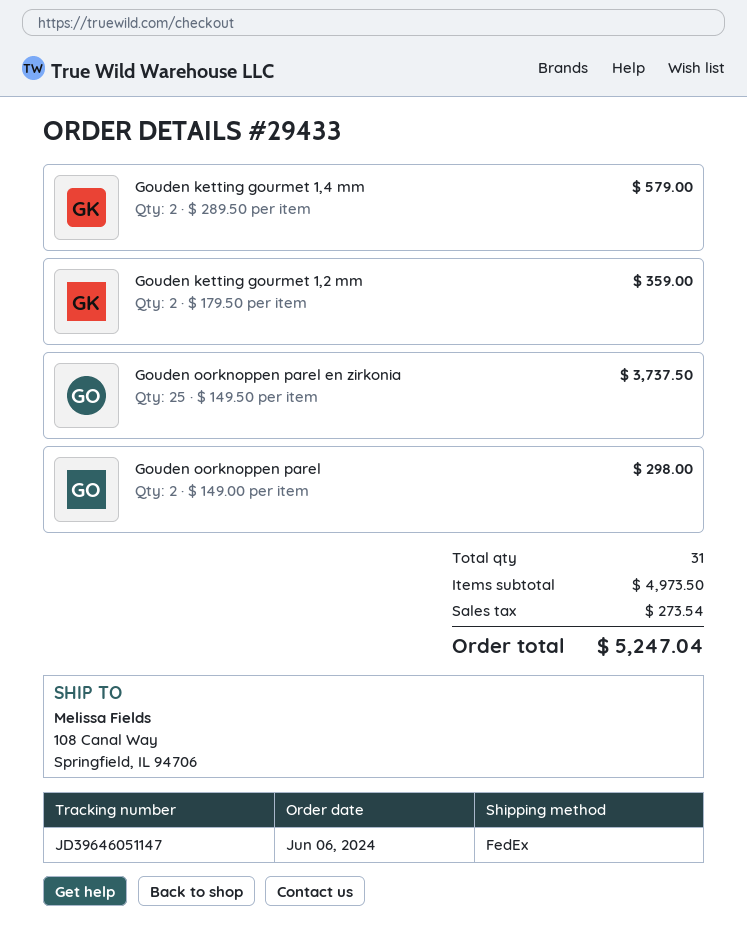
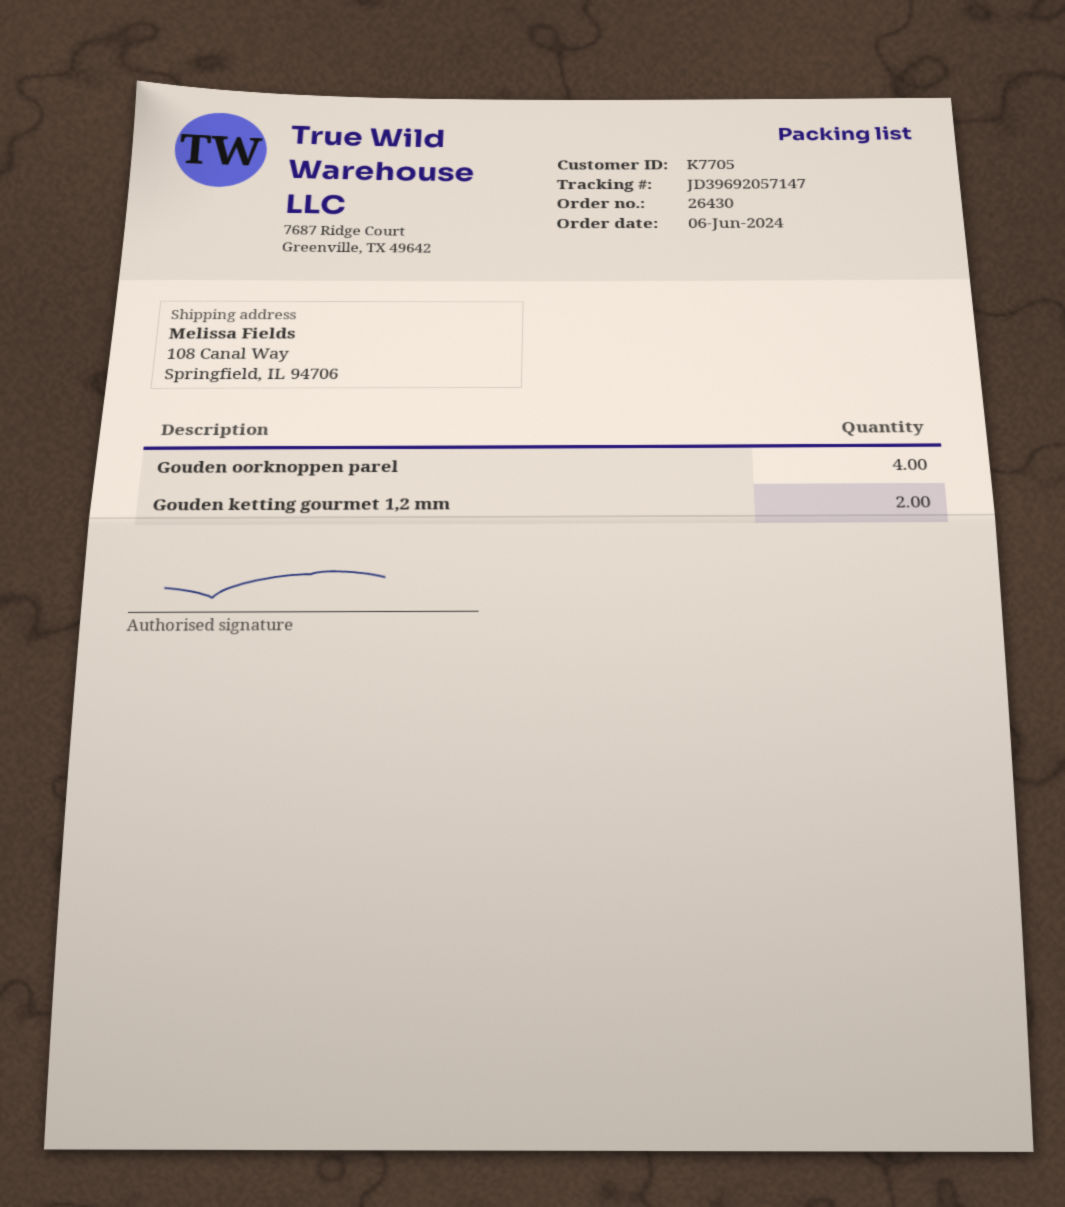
order number: 29433 -> 26430
tracking number: JD39646051147 -> JD39692057147
Gouden ketting gourmet 1,4 mm: 2 -> none
Gouden oorknoppen parel en zirkonia: 25 -> none
Gouden oorknoppen parel: 2 -> 4

